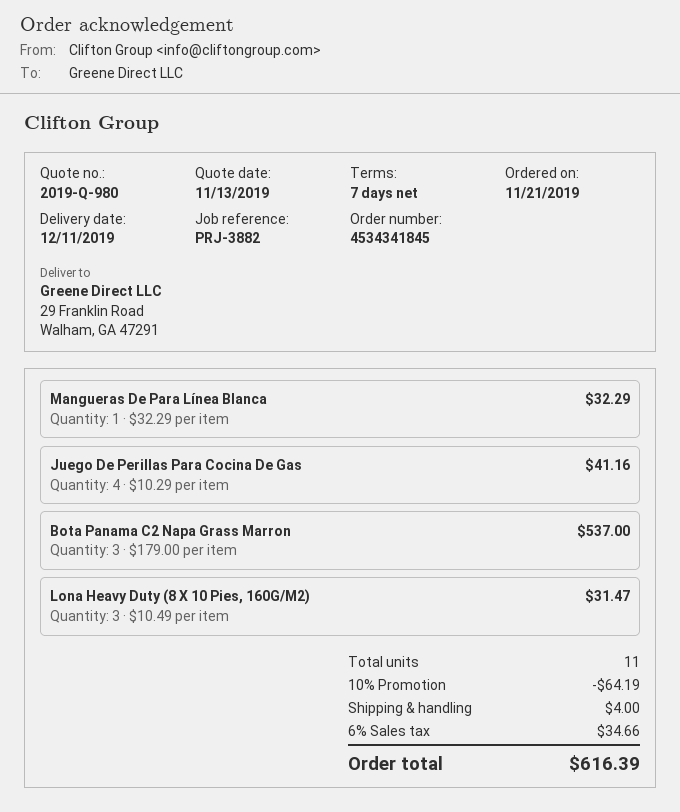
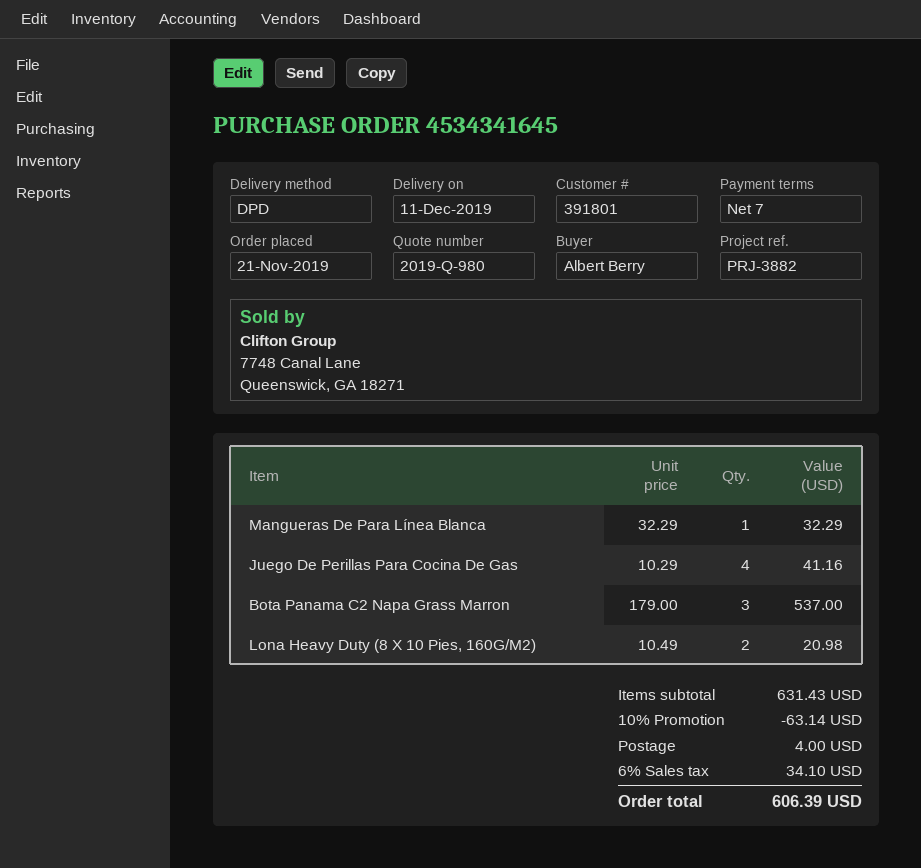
order number: 4534341845 -> 4534341645
Lona Heavy Duty (8 X 10 Pies, 160G/M2): 3 x 10.49 = 31.47 -> 2 x 10.49 = 20.98
discount: 10% = 64.19 -> 10% = 63.14
tax: 6% = 34.66 -> 6% = 34.10
total: 616.39 -> 606.39

